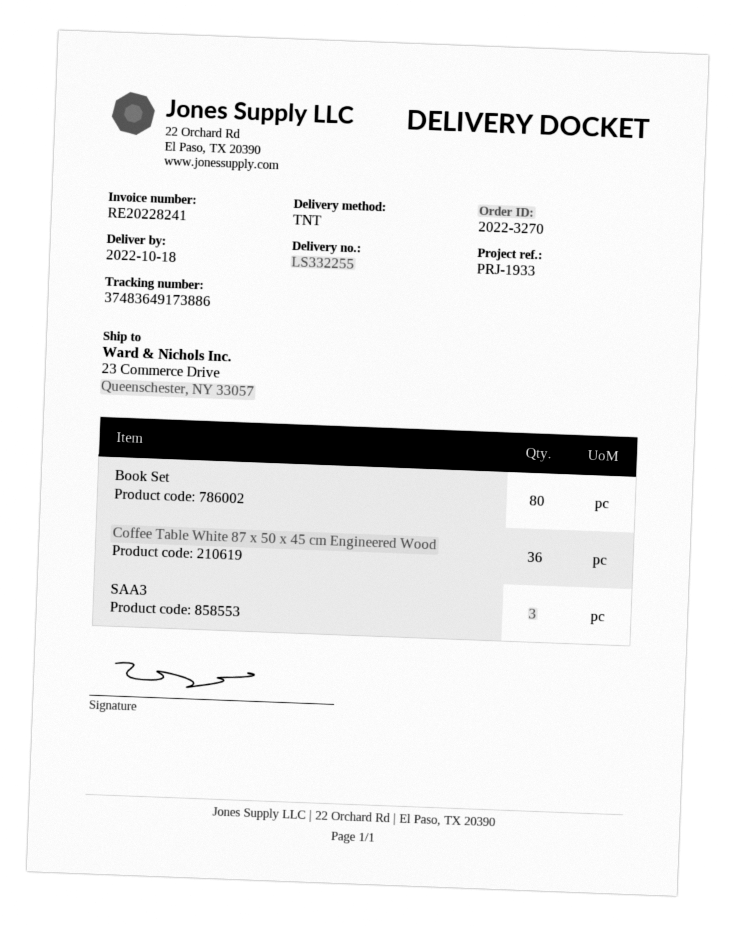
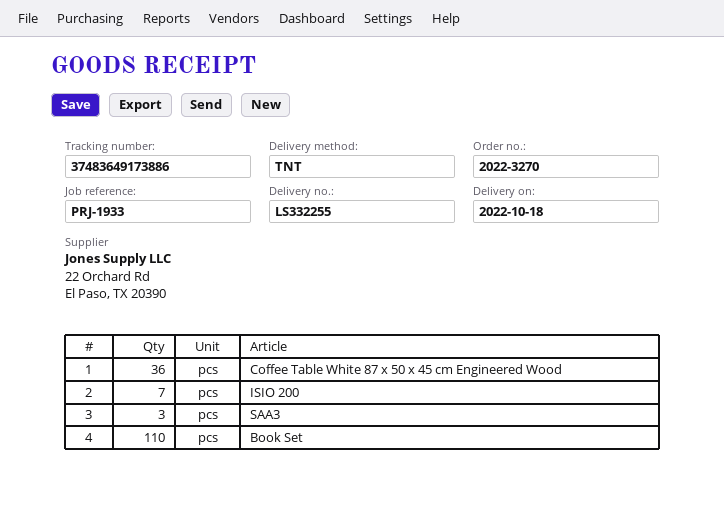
Book Set: 80 -> 110
ISIO 200: none -> 7

